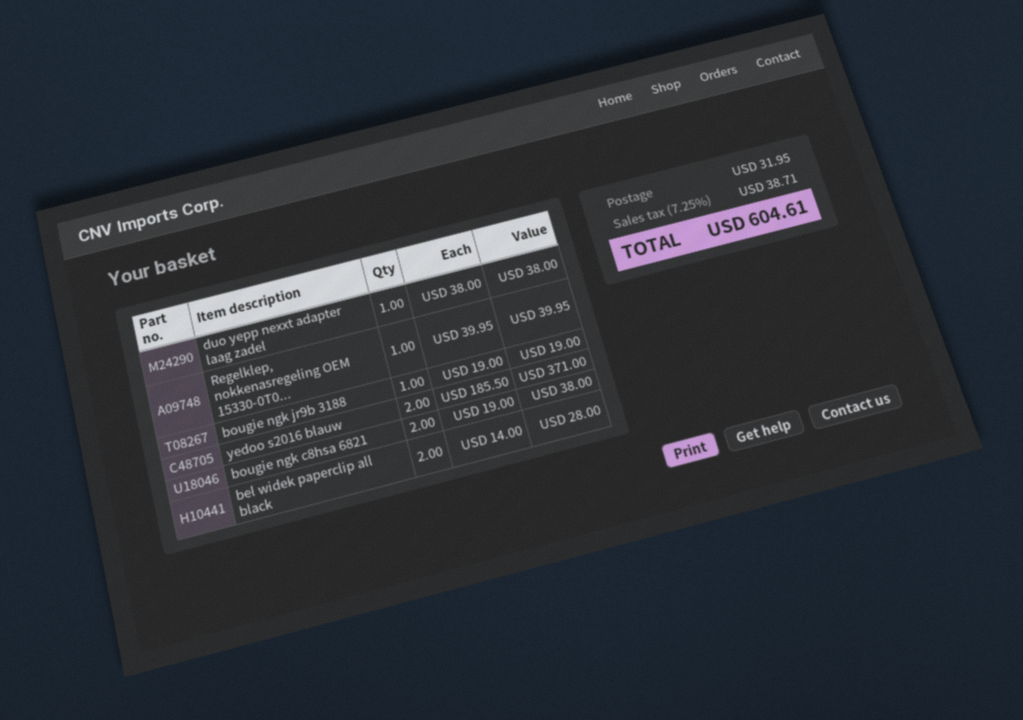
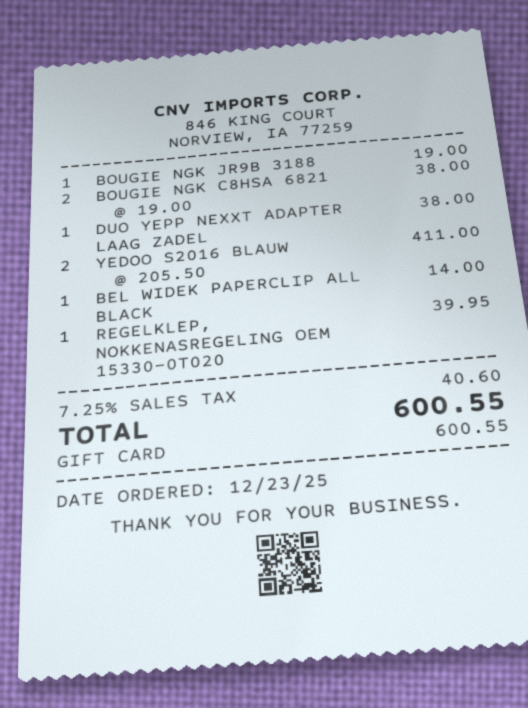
yedoo s2016 blauw: 2 x 185.50 = 371.00 -> 2 x 205.50 = 411.00
bel widek paperclip all black: 2 x 14.00 = 28.00 -> 1 x 14.00 = 14.00
shipping: 31.95 -> none
tax: 7.25% = 38.71 -> 7.25% = 40.60
total: 604.61 -> 600.55

